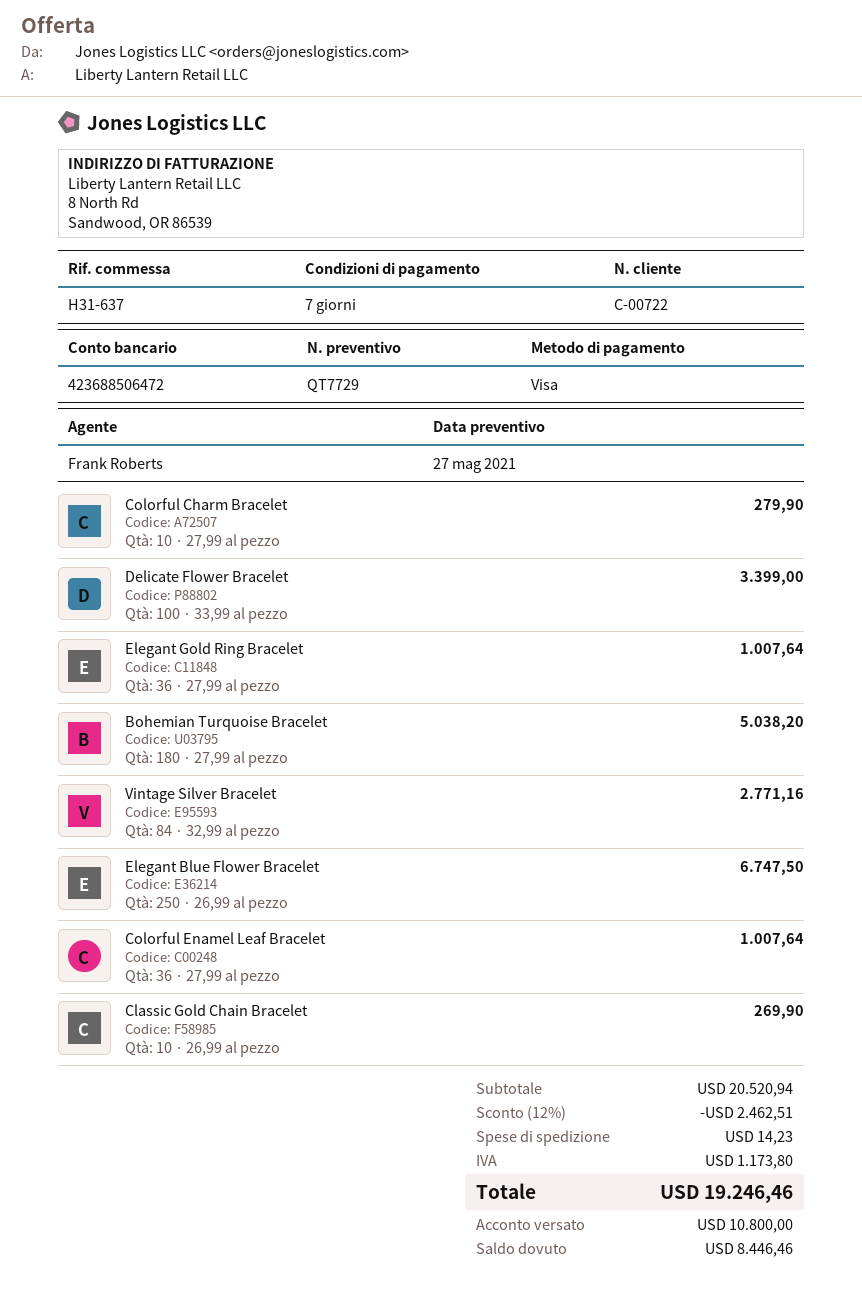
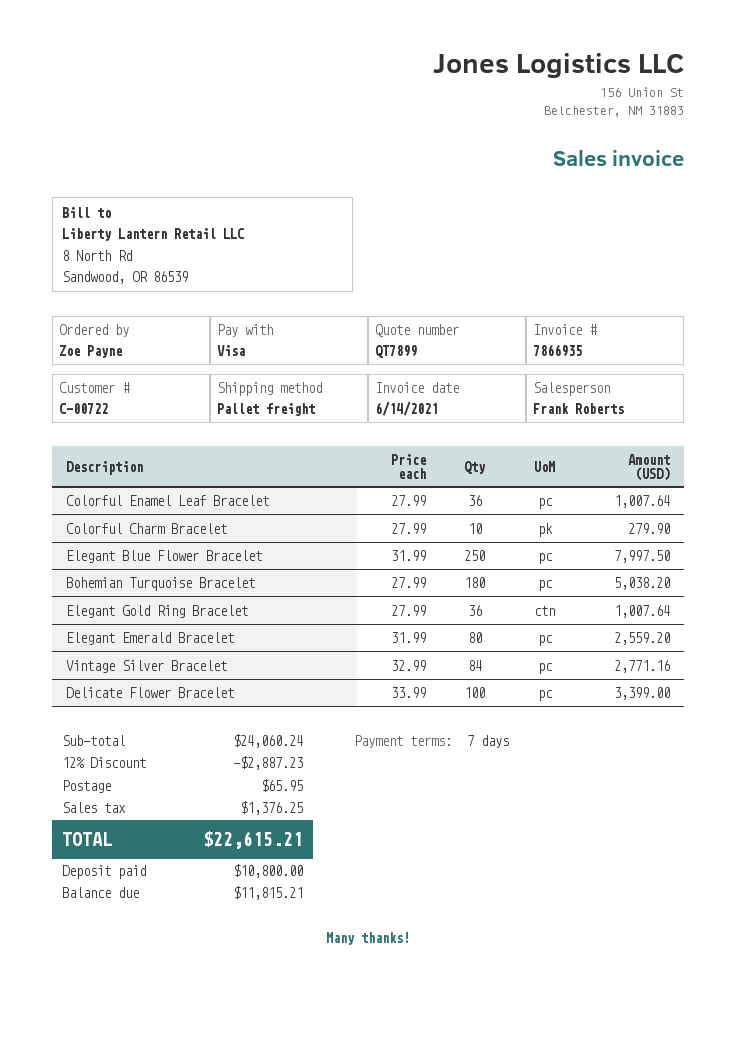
quote number: QT7729 -> QT7899
Elegant Blue Flower Bracelet: 250 x 26.99 = 6747.50 -> 250 x 31.99 = 7997.50
Classic Gold Chain Bracelet: 10 x 26.99 = 269.90 -> none
Elegant Emerald Bracelet: none -> 80 x 31.99 = 2559.20
subtotal: 20520.94 -> 24060.24
discount: 12% = 2462.51 -> 12% = 2887.23
shipping: 14.23 -> 65.95
tax: 1173.80 -> 1376.25
total: 19246.46 -> 22615.21
balance: 8446.46 -> 11815.21

